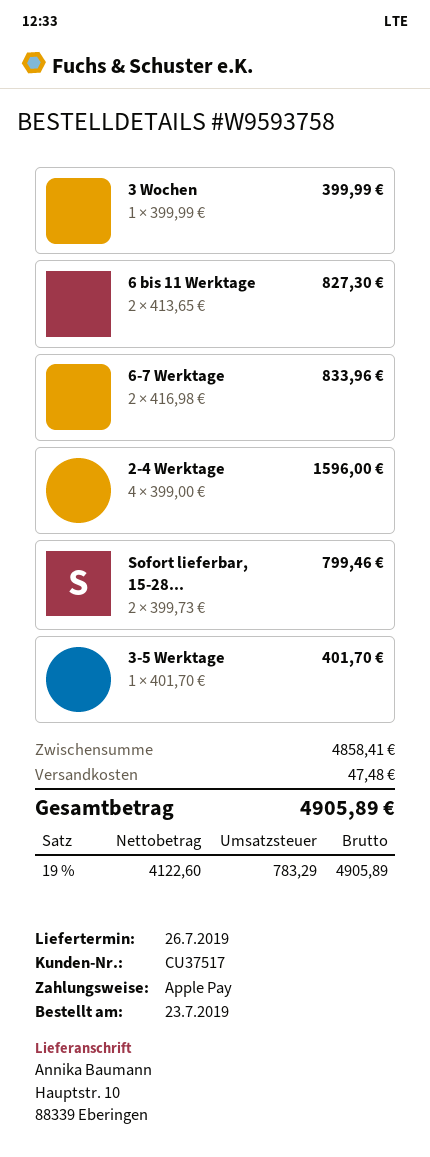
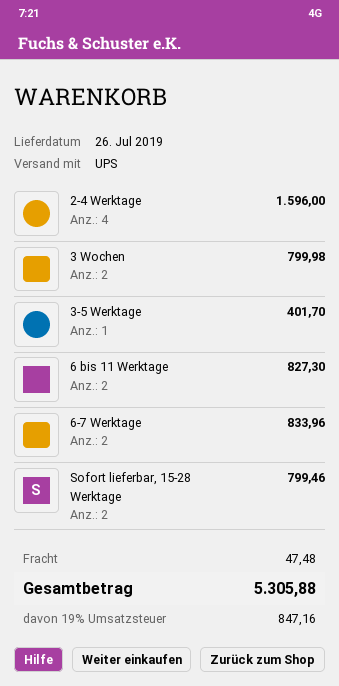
3 Wochen: 1 for 399.99 -> 2 for 799.98
tax: 19% = 783.29 -> 19% = 847.16
total: 4905.89 -> 5305.88

